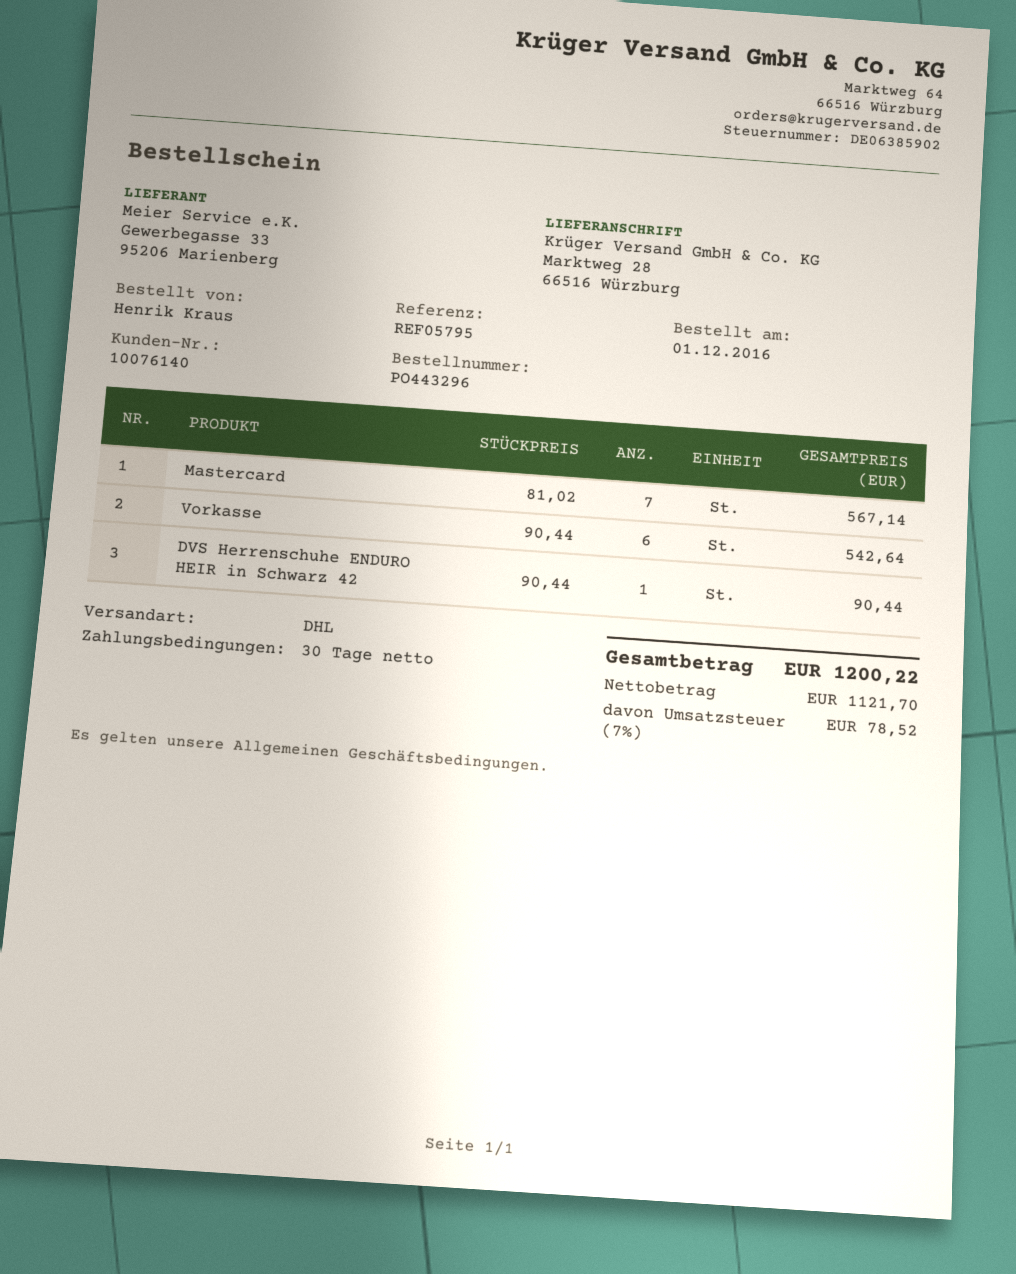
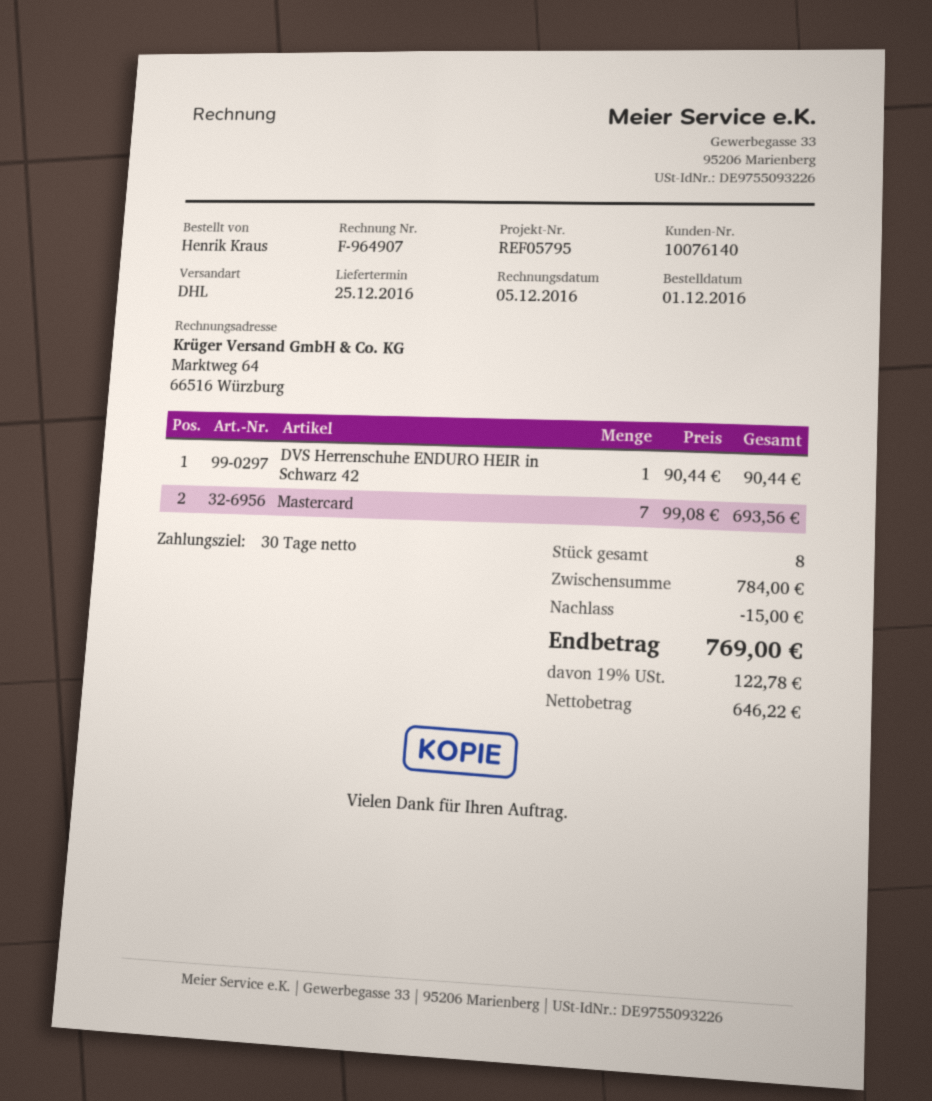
Mastercard: 7 x 81.02 = 567.14 -> 7 x 99.08 = 693.56
Vorkasse: 6 x 90.44 = 542.64 -> none
discount: none -> 15.00
net: 1121.70 -> 646.22
tax: 7% = 78.52 -> 19% = 122.78
total: 1200.22 -> 769.00

